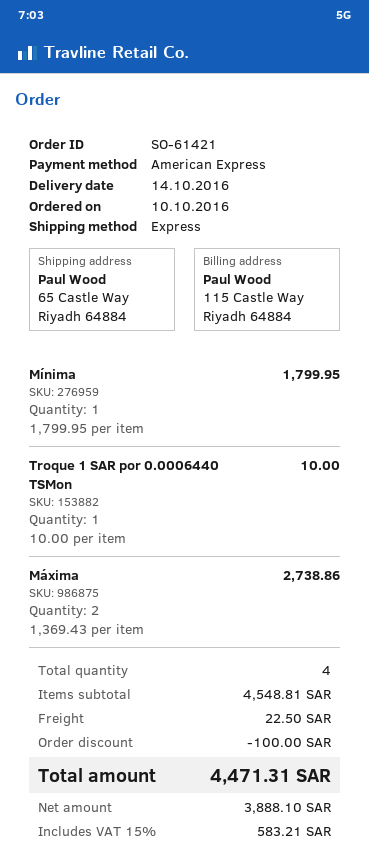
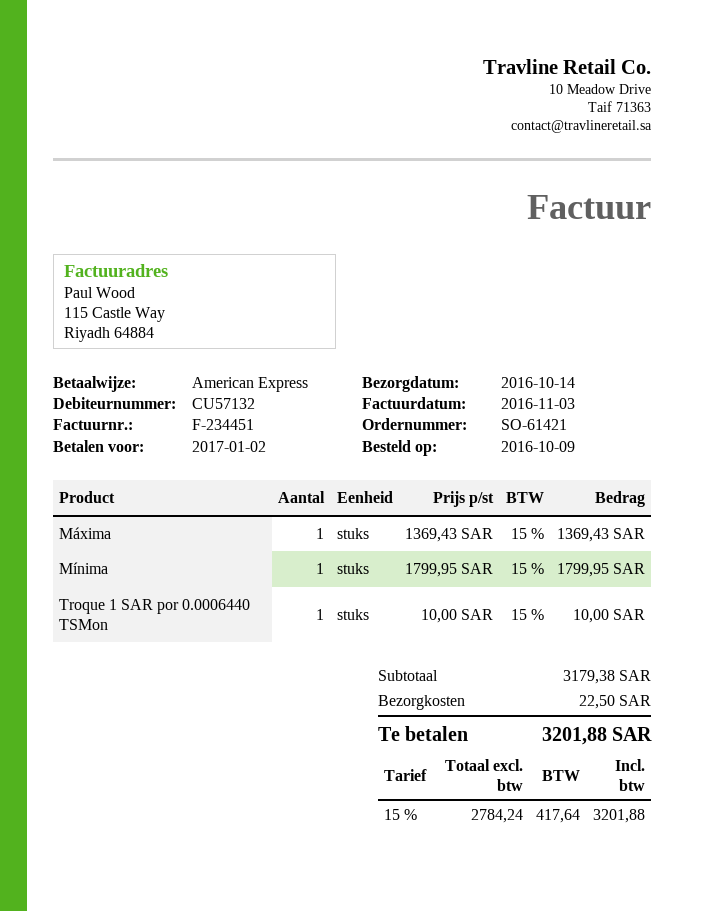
order date: 2016-10-10 -> 2016-10-09
Máxima: 2 x 1369.43 = 2738.86 -> 1 x 1369.43 = 1369.43
subtotal: 4548.81 -> 3179.38
discount: 100.00 -> none
net: 3888.10 -> 2784.24
tax: 15% = 583.21 -> 15% = 417.64
total: 4471.31 -> 3201.88

